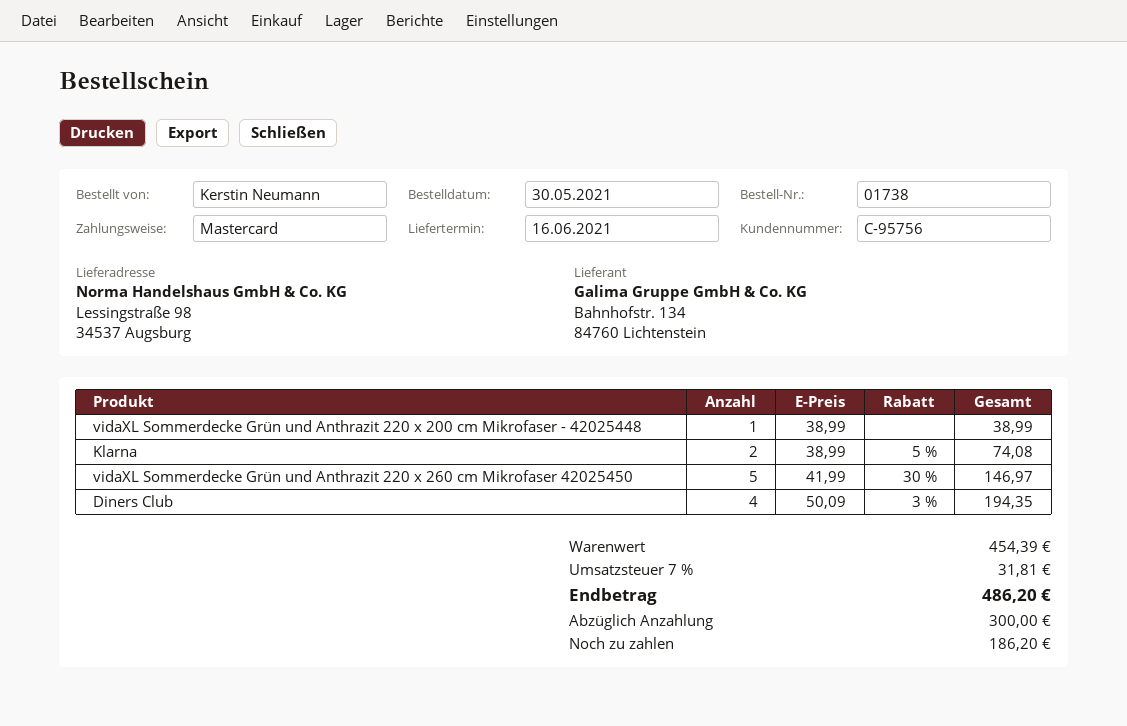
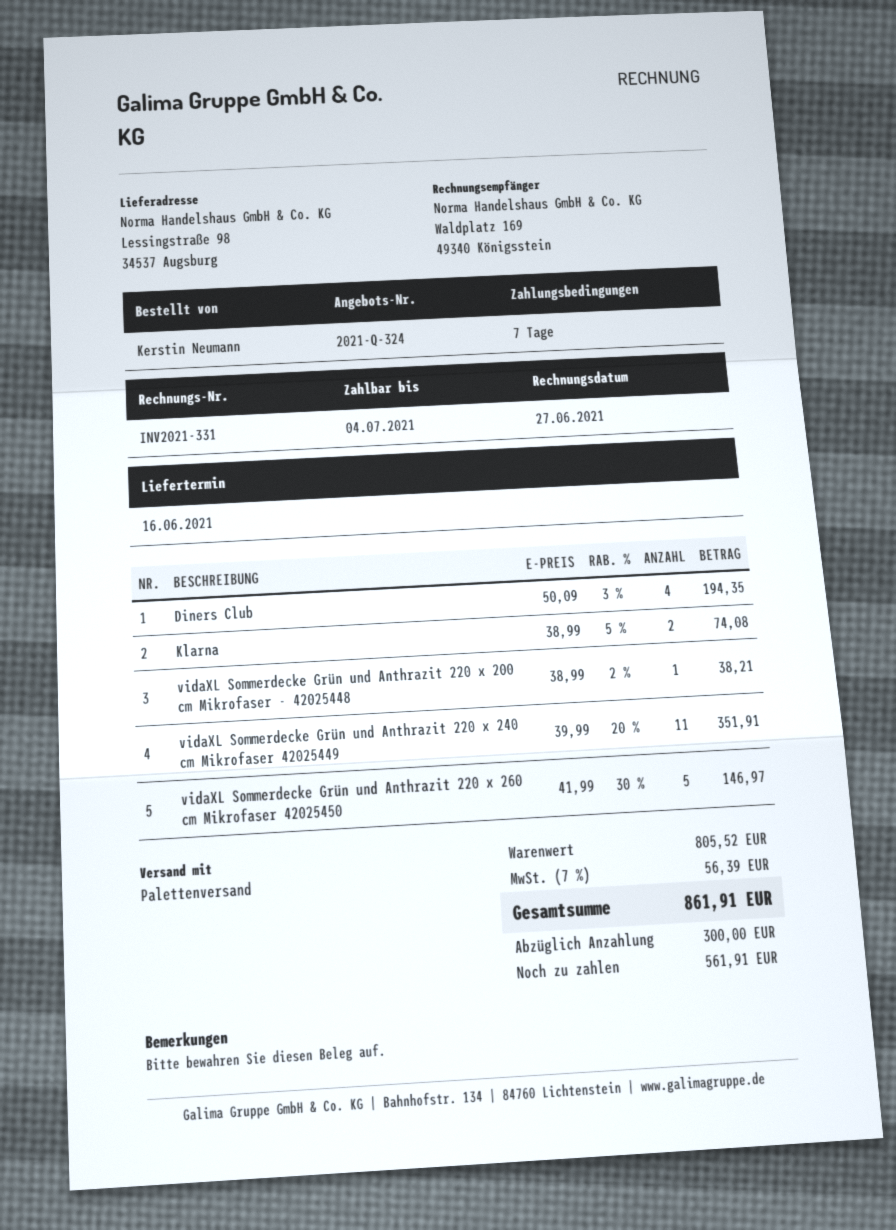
vidaXL Sommerdecke Grün und Anthrazit 220 x 200 cm Mikrofaser - 42025448: 1 x 38.99 = 38.99 -> 1 x 38.99 - 2% = 38.21
vidaXL Sommerdecke Grün und Anthrazit 220 x 240 cm Mikrofaser 42025449: none -> 11 x 39.99 - 20% = 351.91
subtotal: 454.39 -> 805.52
tax: 7% = 31.81 -> 7% = 56.39
total: 486.20 -> 861.91
balance: 186.20 -> 561.91

